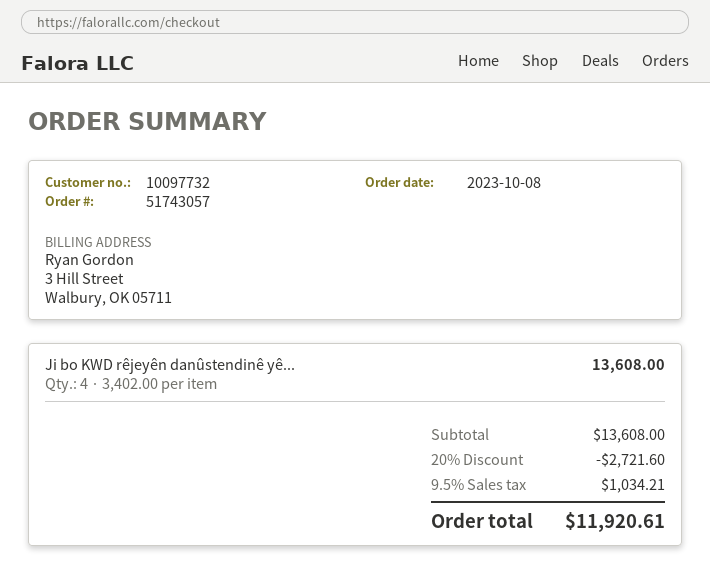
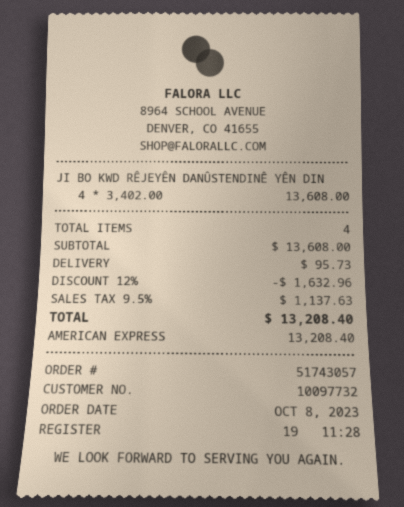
discount: 20% = 2721.60 -> 12% = 1632.96
shipping: none -> 95.73
tax: 9.5% = 1034.21 -> 9.5% = 1137.63
total: 11920.61 -> 13208.40

